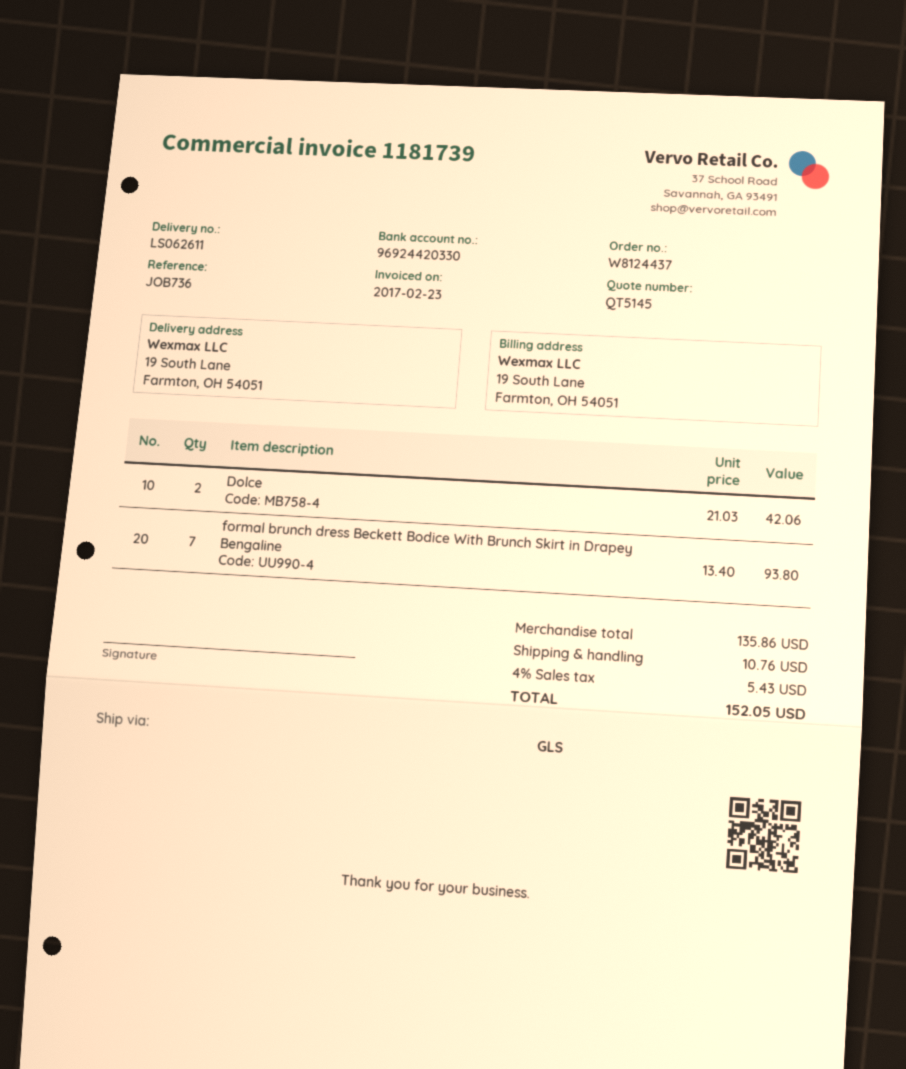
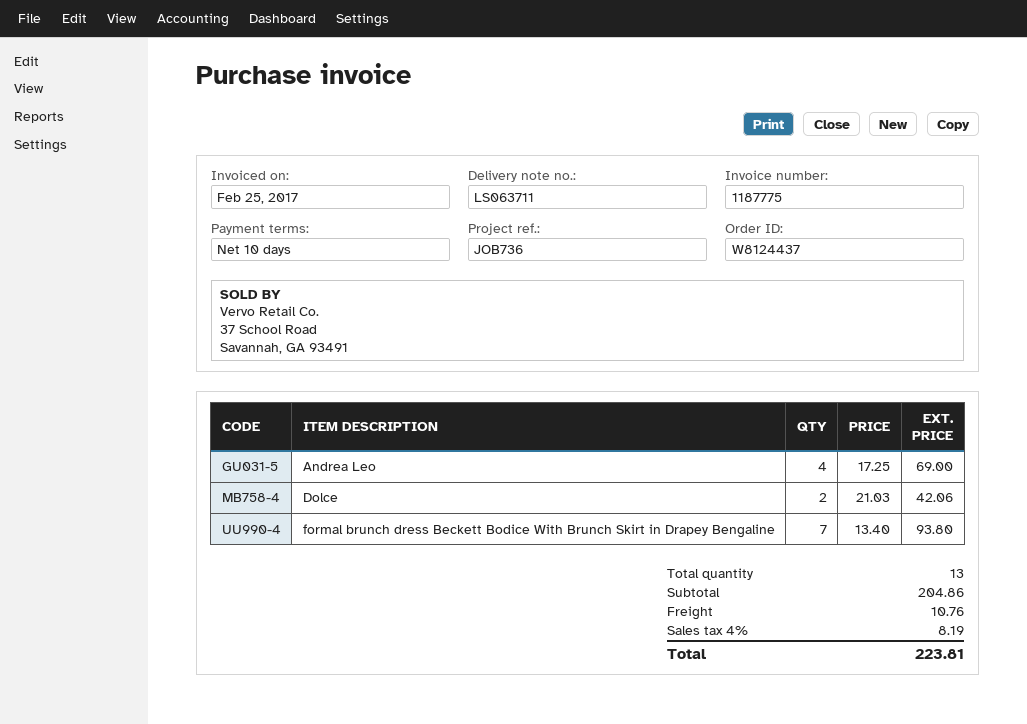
delivery note number: LS062611 -> LS063711
invoice number: 1181739 -> 1187775
invoice date: 2017-02-23 -> 2017-02-25
Andrea Leo: none -> 4 x 17.25 = 69.00
subtotal: 135.86 -> 204.86
tax: 4% = 5.43 -> 4% = 8.19
total: 152.05 -> 223.81

